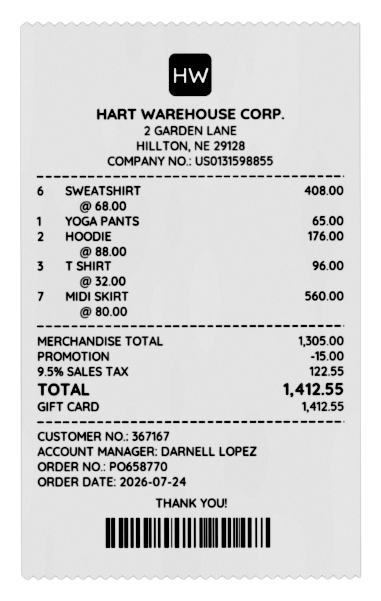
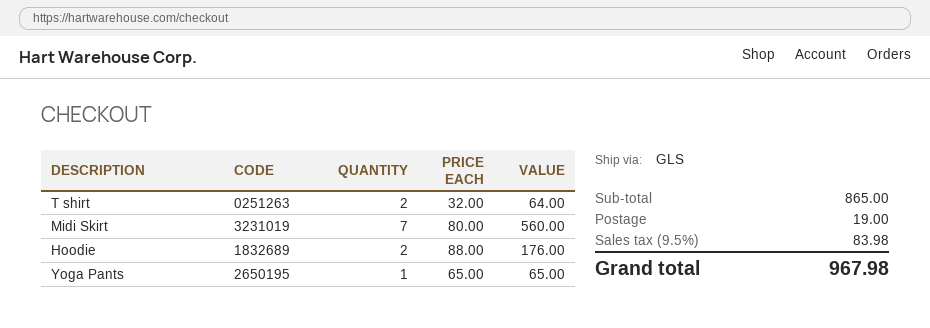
SWEATSHIRT: 6 x 68.00 = 408.00 -> none
T SHIRT: 3 x 32.00 = 96.00 -> 2 x 32.00 = 64.00
subtotal: 1305.00 -> 865.00
discount: 15.00 -> none
shipping: none -> 19.00
tax: 9.5% = 122.55 -> 9.5% = 83.98
total: 1412.55 -> 967.98

